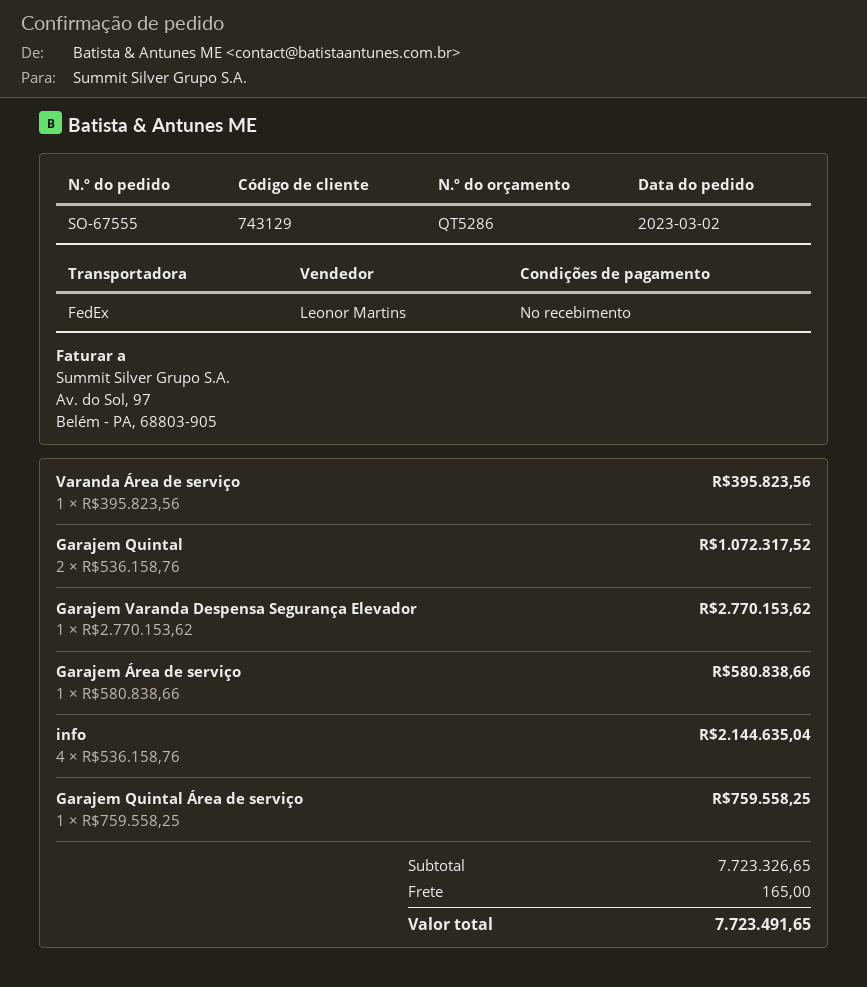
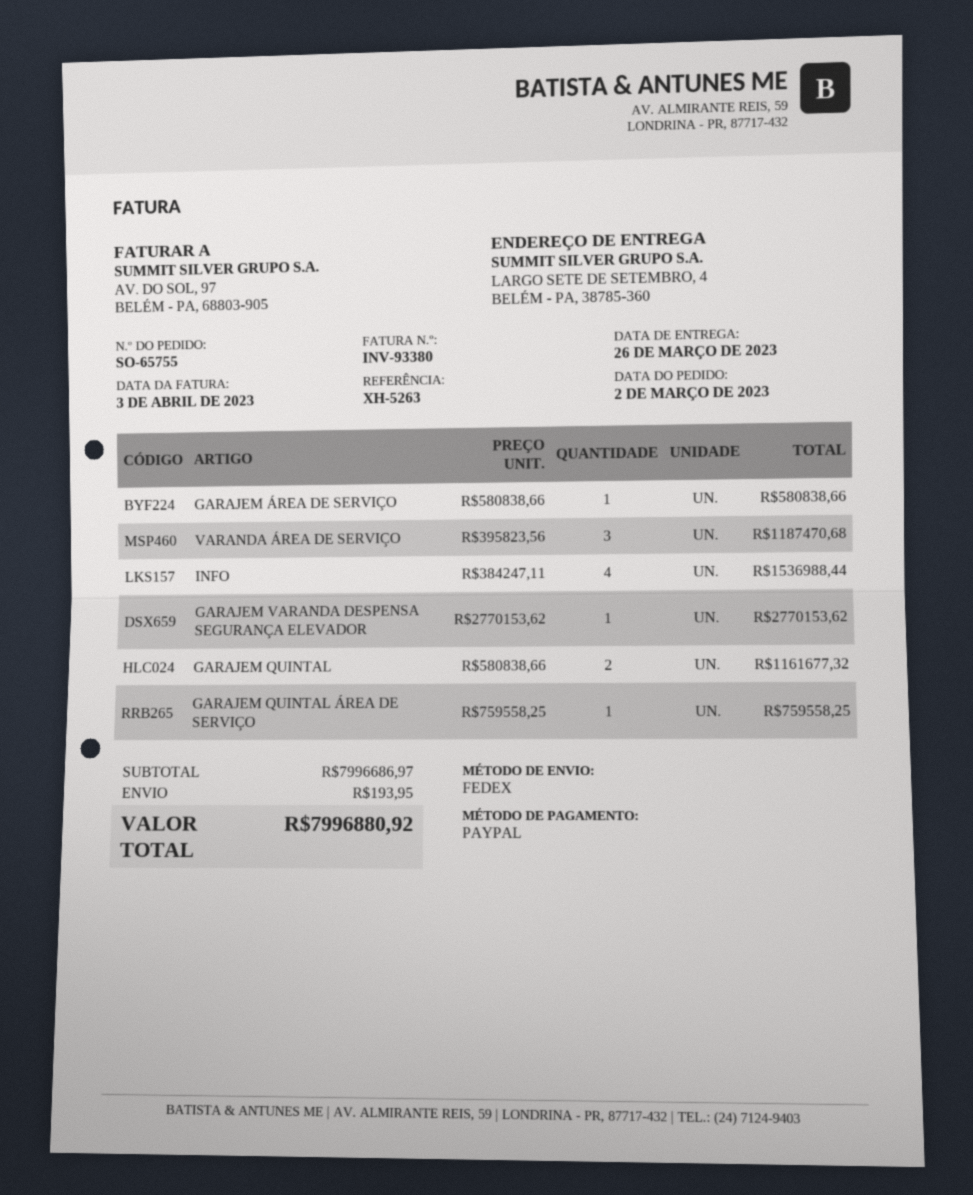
order number: SO-67555 -> SO-65755
Varanda Área de serviço: 1 x 395823.56 = 395823.56 -> 3 x 395823.56 = 1187470.68
Garajem Quintal: 2 x 536158.76 = 1072317.52 -> 2 x 580838.66 = 1161677.32
info: 4 x 536158.76 = 2144635.04 -> 4 x 384247.11 = 1536988.44
subtotal: 7723326.65 -> 7996686.97
shipping: 165.00 -> 193.95
total: 7723491.65 -> 7996880.92

